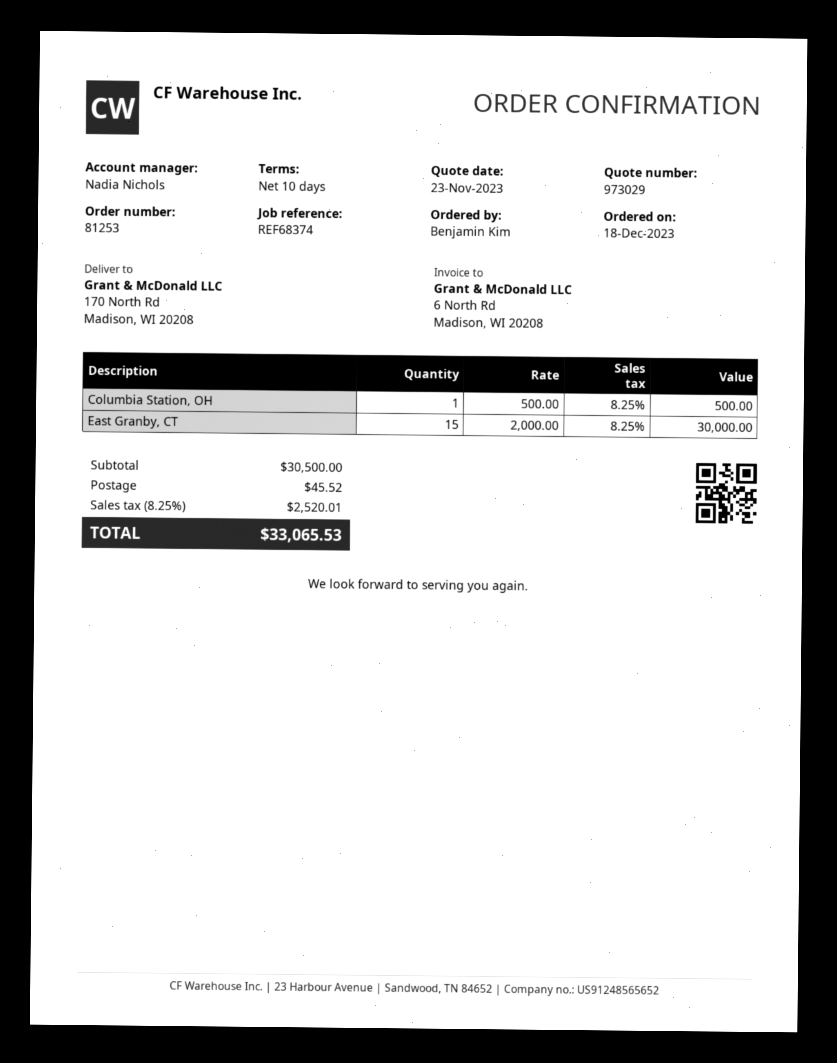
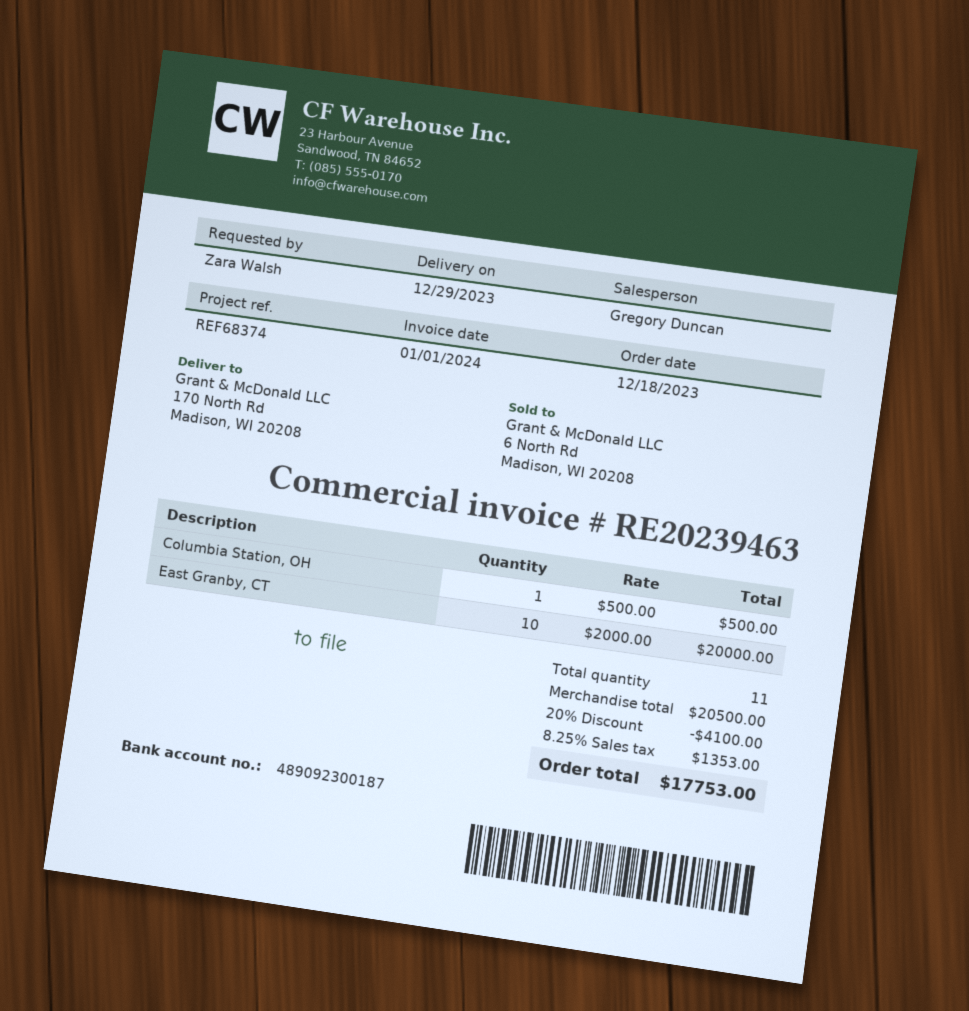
ordered by: Benjamin Kim -> Zara Walsh
sales rep: Nadia Nichols -> Gregory Duncan
East Granby, CT: 15 x 2000.00 = 30000.00 -> 10 x 2000.00 = 20000.00
subtotal: 30500.00 -> 20500.00
discount: none -> 20% = 4100.00
shipping: 45.52 -> none
tax: 8.25% = 2520.01 -> 8.25% = 1353.00
total: 33065.53 -> 17753.00

